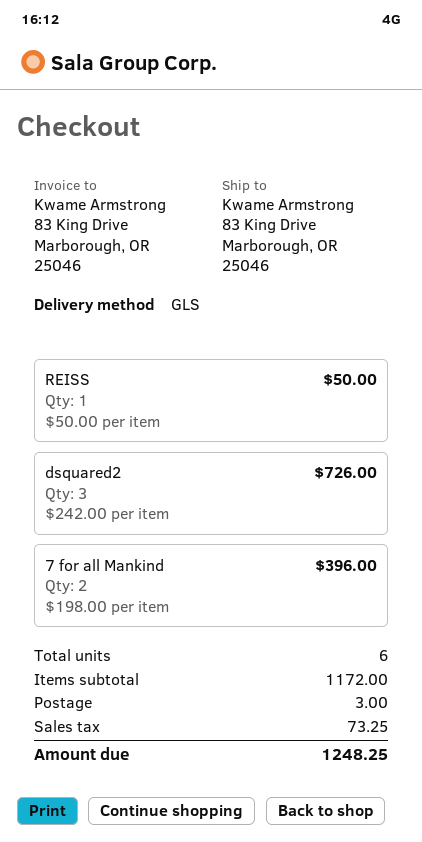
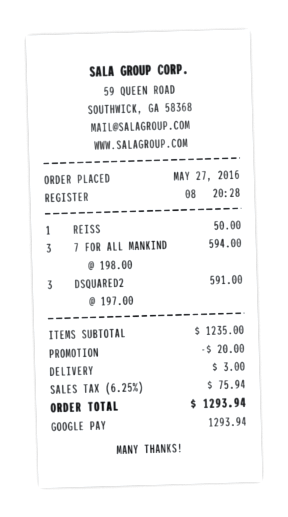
dsquared2: 3 x 242.00 = 726.00 -> 3 x 197.00 = 591.00
7 for all Mankind: 2 x 198.00 = 396.00 -> 3 x 198.00 = 594.00
subtotal: 1172.00 -> 1235.00
discount: none -> 20.00
tax: 73.25 -> 75.94
total: 1248.25 -> 1293.94

